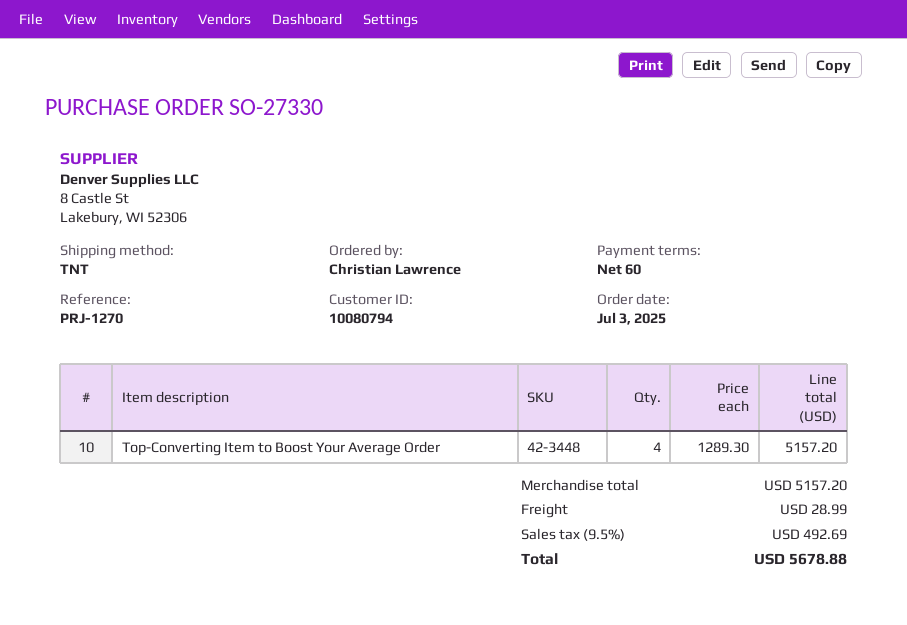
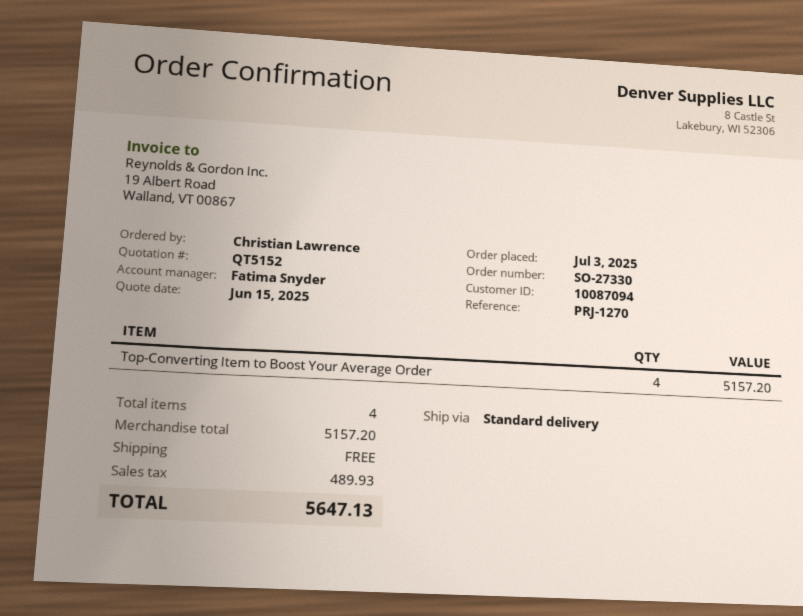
customer number: 10080794 -> 10087094
shipping method: TNT -> standard
shipping: 28.99 -> 0.00
tax: 492.69 -> 489.93
total: 5678.88 -> 5647.13

